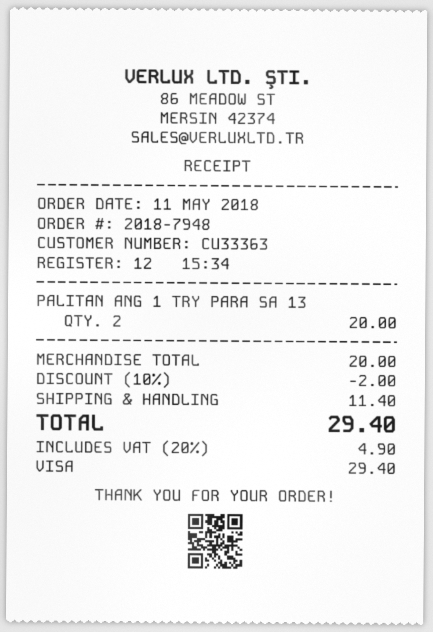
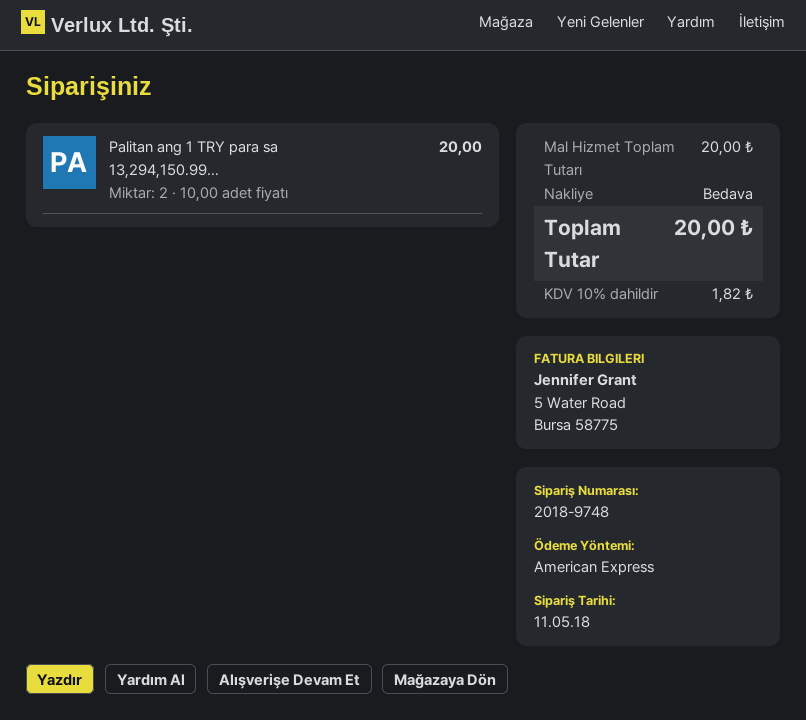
order number: 2018-7948 -> 2018-9748
payment method: Visa -> American Express
discount: 10% = 2.00 -> none
shipping: 11.40 -> 0.00
tax: 20% = 4.90 -> 10% = 1.82
total: 29.40 -> 20.00

